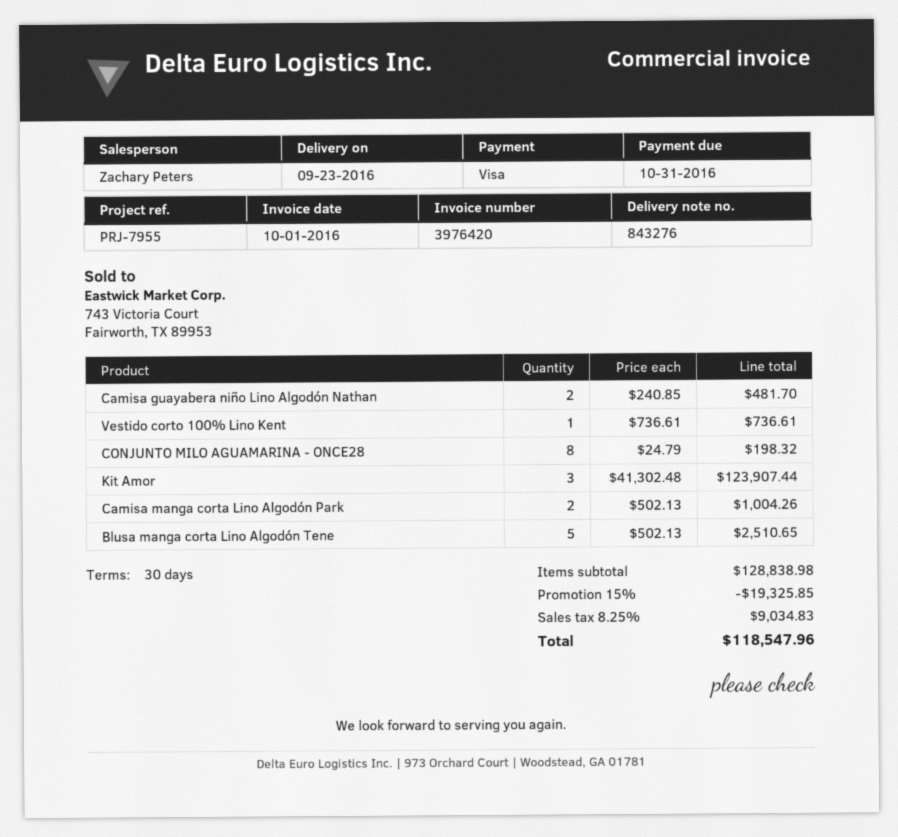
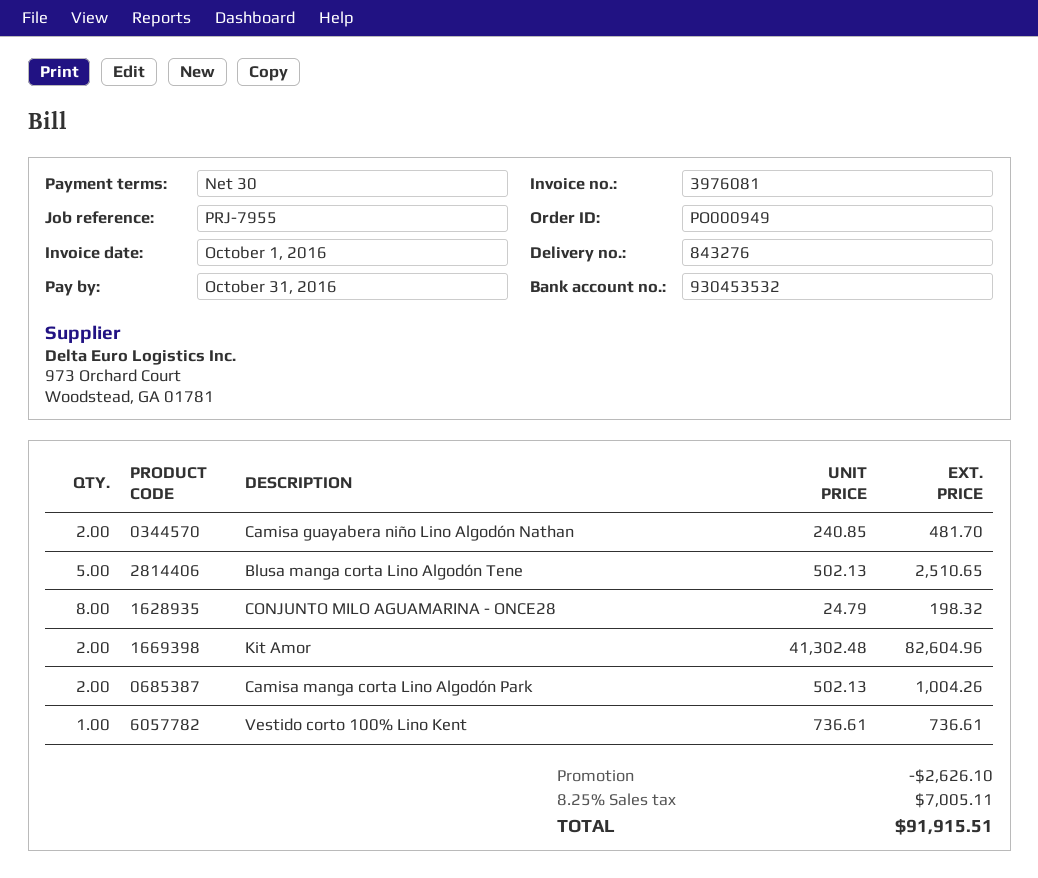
invoice number: 3976420 -> 3976081
Kit Amor: 3 x 41302.48 = 123907.44 -> 2 x 41302.48 = 82604.96
discount: 19325.85 -> 2626.10
tax: 8.25% = 9034.83 -> 8.25% = 7005.11
total: 118547.96 -> 91915.51

